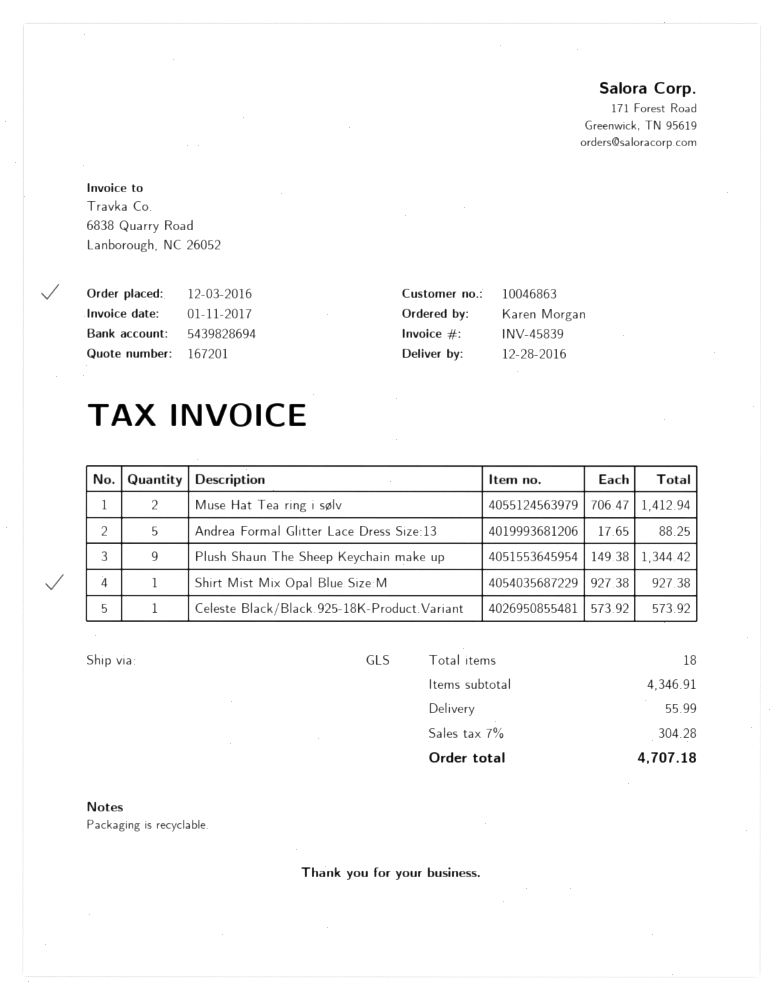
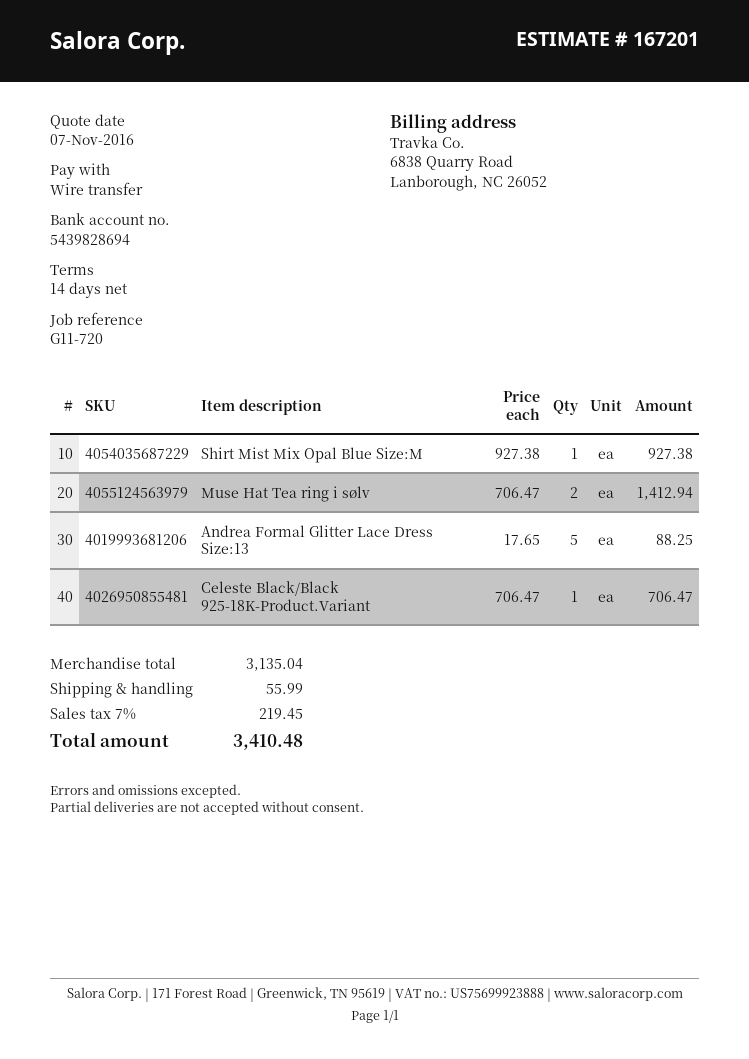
Plush Shaun The Sheep Keychain make up: 9 x 149.38 = 1344.42 -> none
Celeste Black/Black 925-18K-Product.Variant: 1 x 573.92 = 573.92 -> 1 x 706.47 = 706.47
subtotal: 4346.91 -> 3135.04
tax: 7% = 304.28 -> 7% = 219.45
total: 4707.18 -> 3410.48

